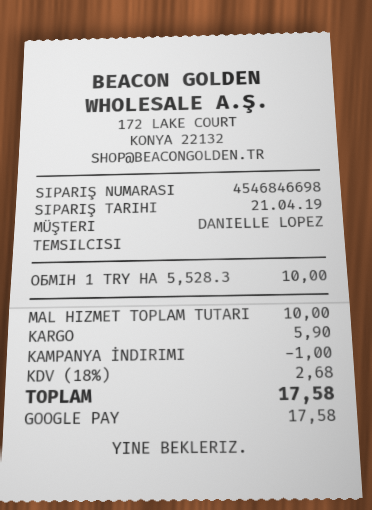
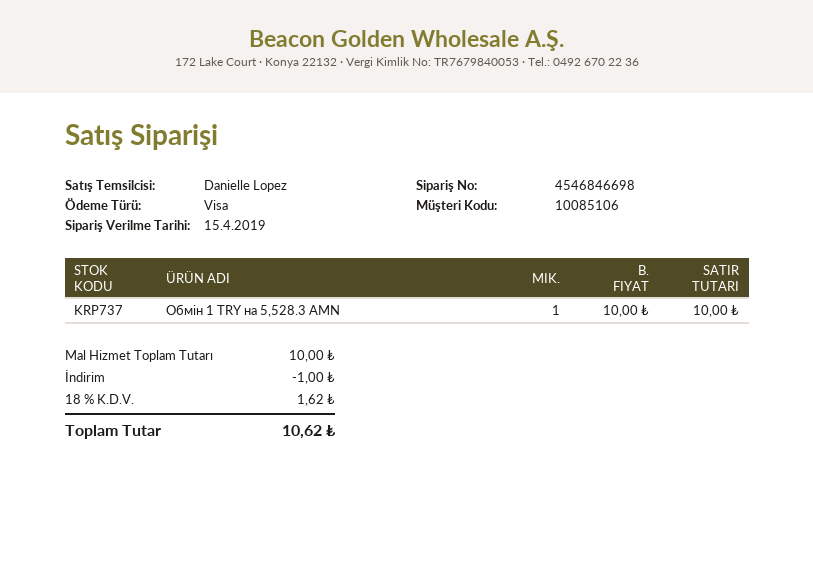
order date: 2019-04-21 -> 2019-04-15
payment method: Google Pay -> Visa
shipping: 5.90 -> none
tax: 18% = 2.68 -> 18% = 1.62
total: 17.58 -> 10.62

